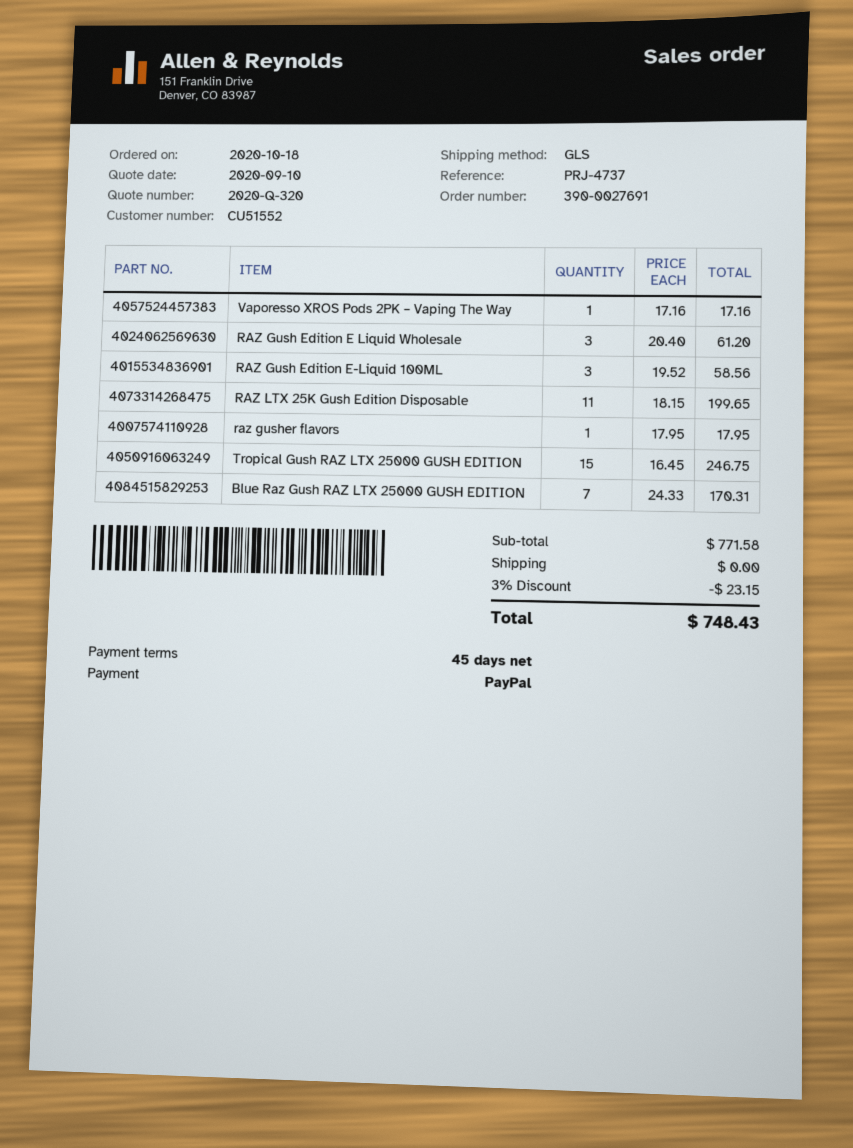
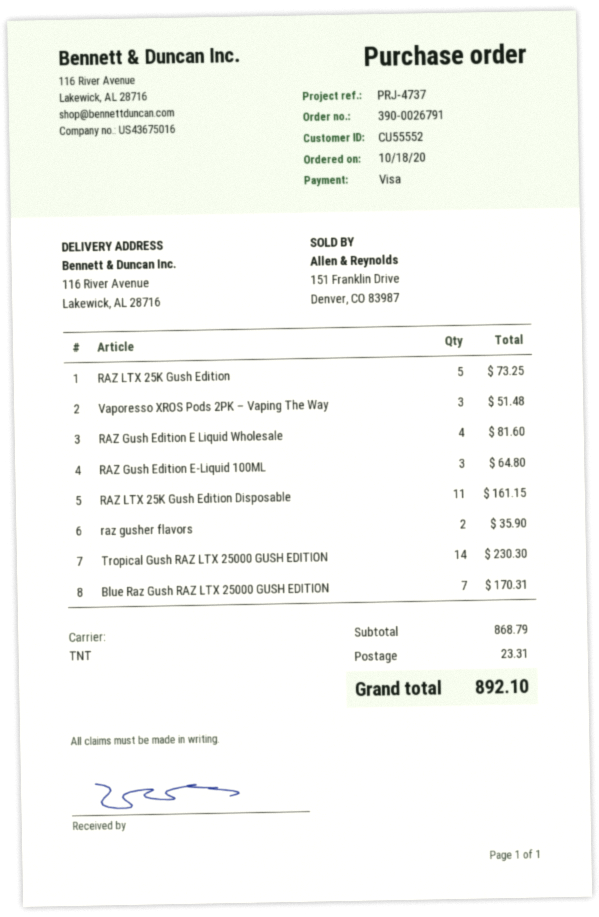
order number: 390-0027691 -> 390-0026791
customer number: CU51552 -> CU55552
payment method: PayPal -> Visa
shipping method: GLS -> TNT
Vaporesso XROS Pods 2PK – Vaping The Way: 1 for 17.16 -> 3 for 51.48
RAZ Gush Edition E Liquid Wholesale: 3 for 61.20 -> 4 for 81.60
RAZ Gush Edition E-Liquid 100ML: 3 for 58.56 -> 3 for 64.80
RAZ LTX 25K Gush Edition Disposable: 11 for 199.65 -> 11 for 161.15
raz gusher flavors: 1 for 17.95 -> 2 for 35.90
Tropical Gush RAZ LTX 25000 GUSH EDITION: 15 for 246.75 -> 14 for 230.30
RAZ LTX 25K Gush Edition: none -> 5 for 73.25
subtotal: 771.58 -> 868.79
discount: 3% = 23.15 -> none
shipping: 0.00 -> 23.31
total: 748.43 -> 892.10

